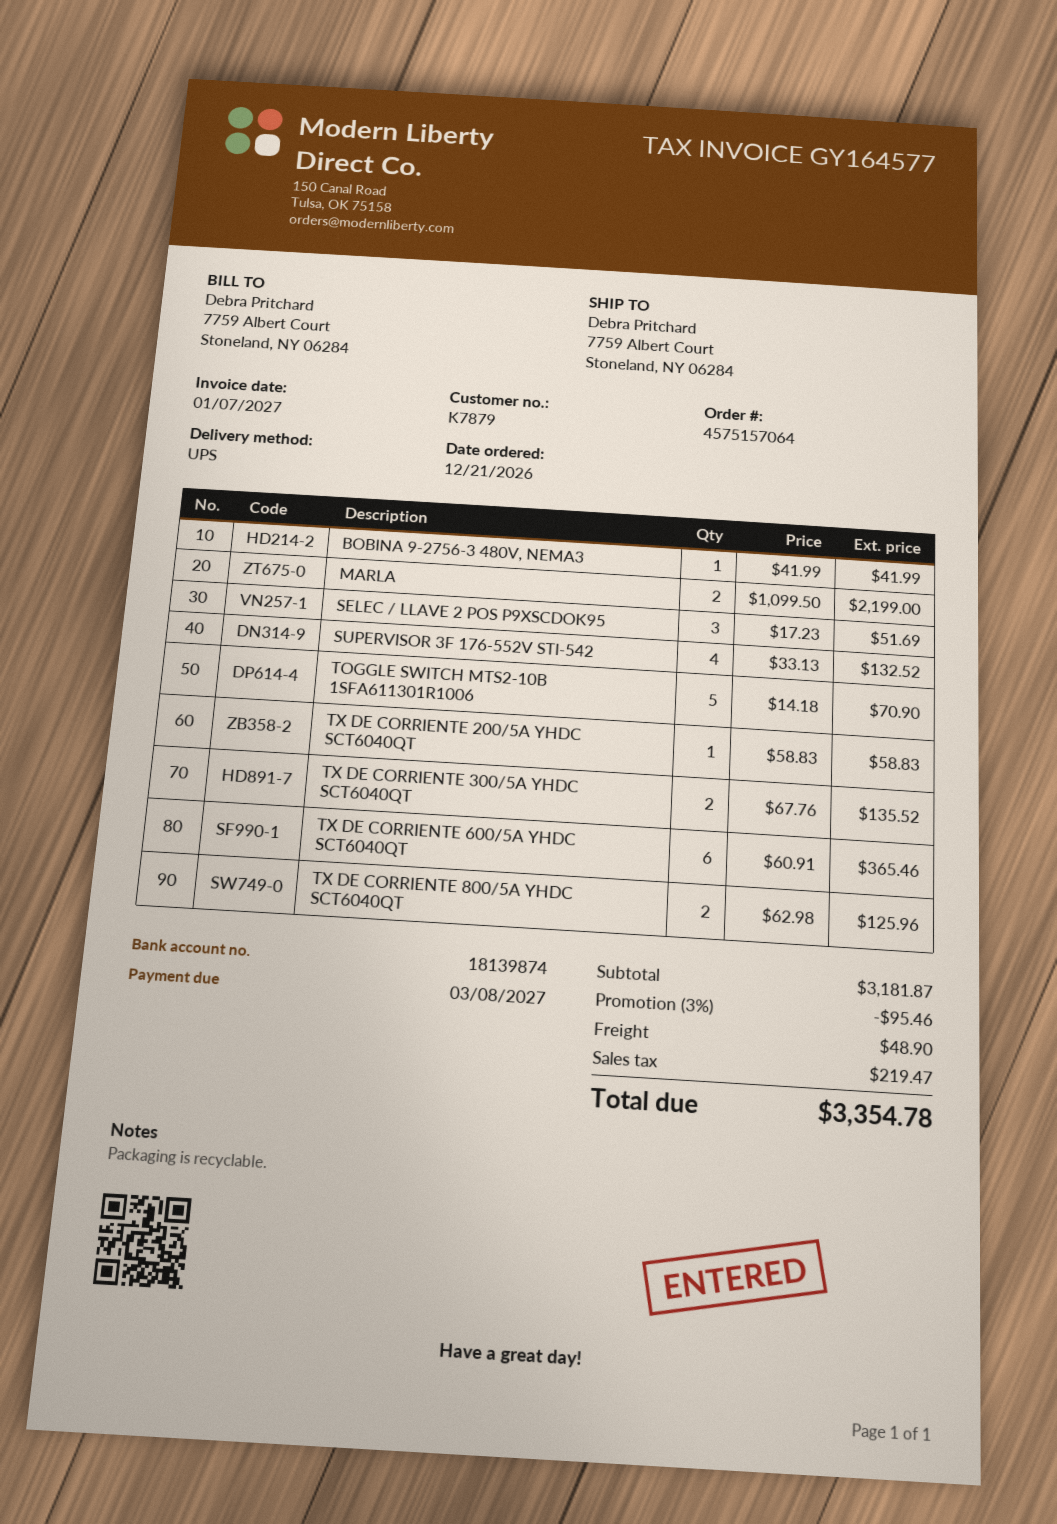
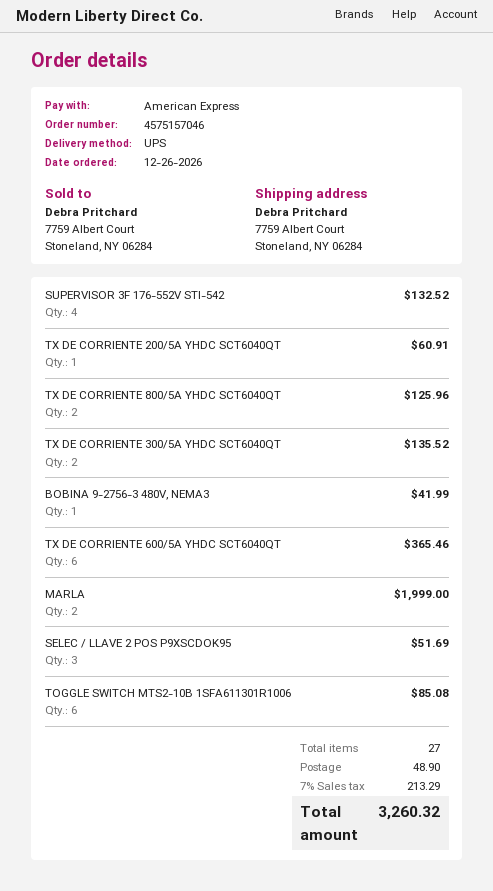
order number: 4575157064 -> 4575157046
order date: 2026-12-21 -> 2026-12-26
MARLA: 2 for 2199.00 -> 2 for 1999.00
TOGGLE SWITCH MTS2-10B 1SFA611301R1006: 5 for 70.90 -> 6 for 85.08
TX DE CORRIENTE 200/5A YHDC SCT6040QT: 1 for 58.83 -> 1 for 60.91
discount: 3% = 95.46 -> none
tax: 219.47 -> 213.29
total: 3354.78 -> 3260.32

